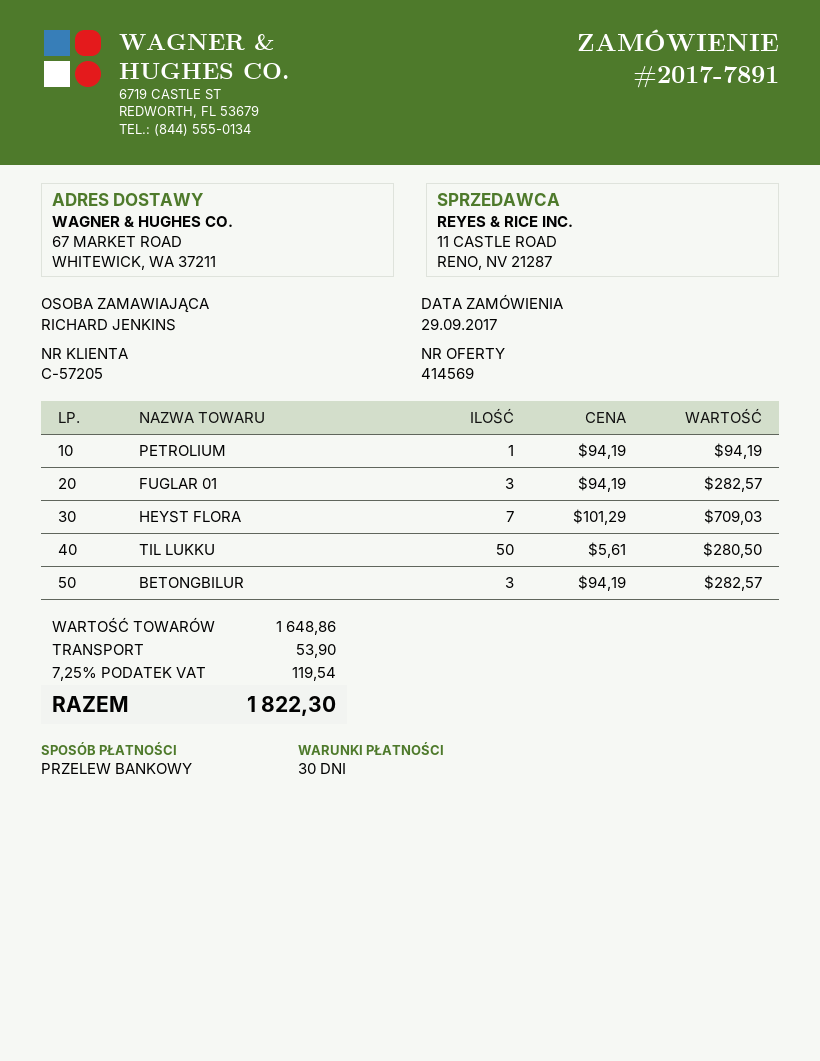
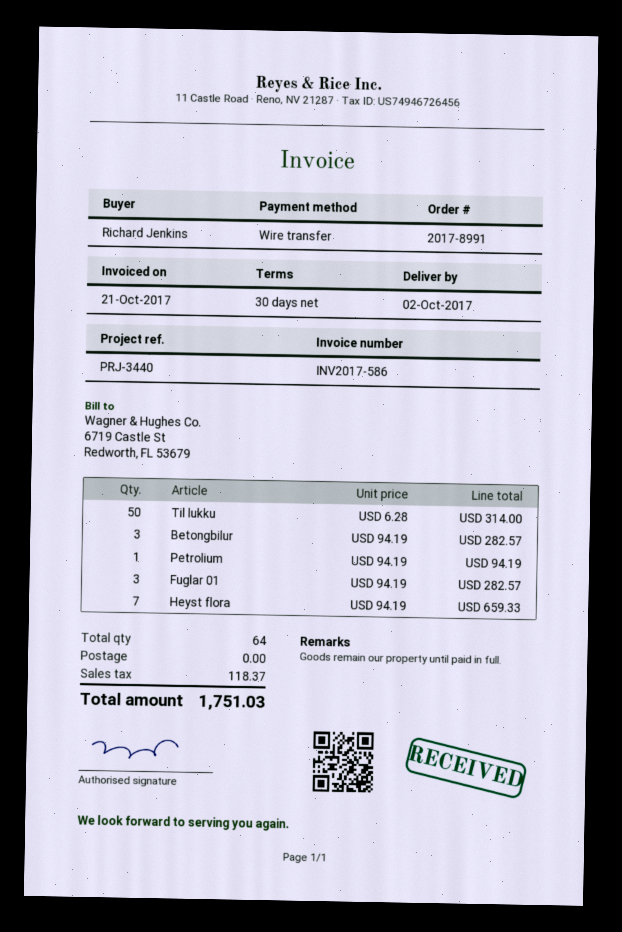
order number: 2017-7891 -> 2017-8991
HEYST FLORA: 7 x 101.29 = 709.03 -> 7 x 94.19 = 659.33
TIL LUKKU: 50 x 5.61 = 280.50 -> 50 x 6.28 = 314.00
shipping: 53.90 -> 0.00
tax: 119.54 -> 118.37
total: 1822.30 -> 1751.03

